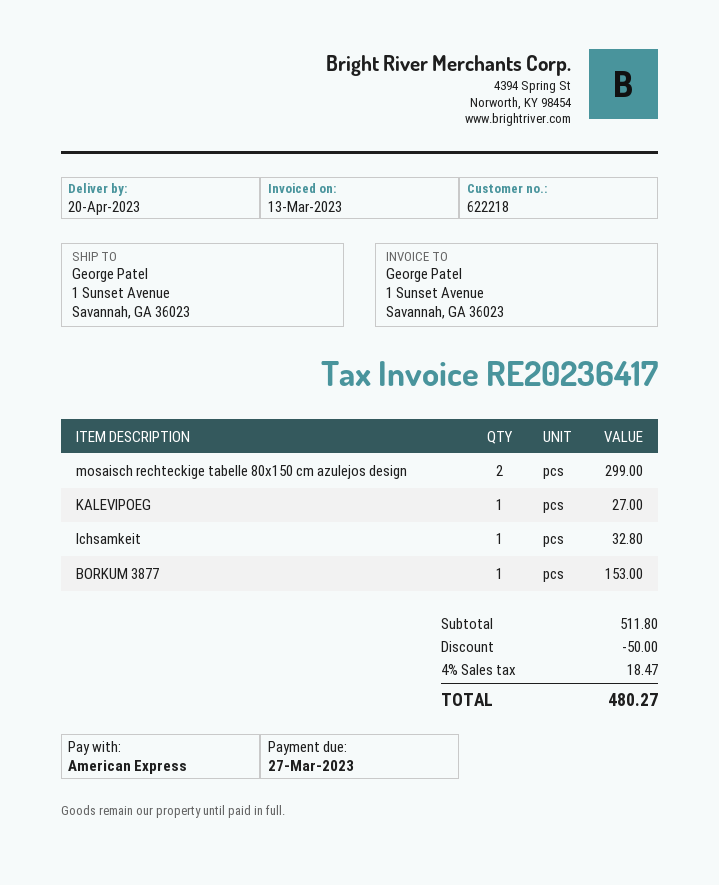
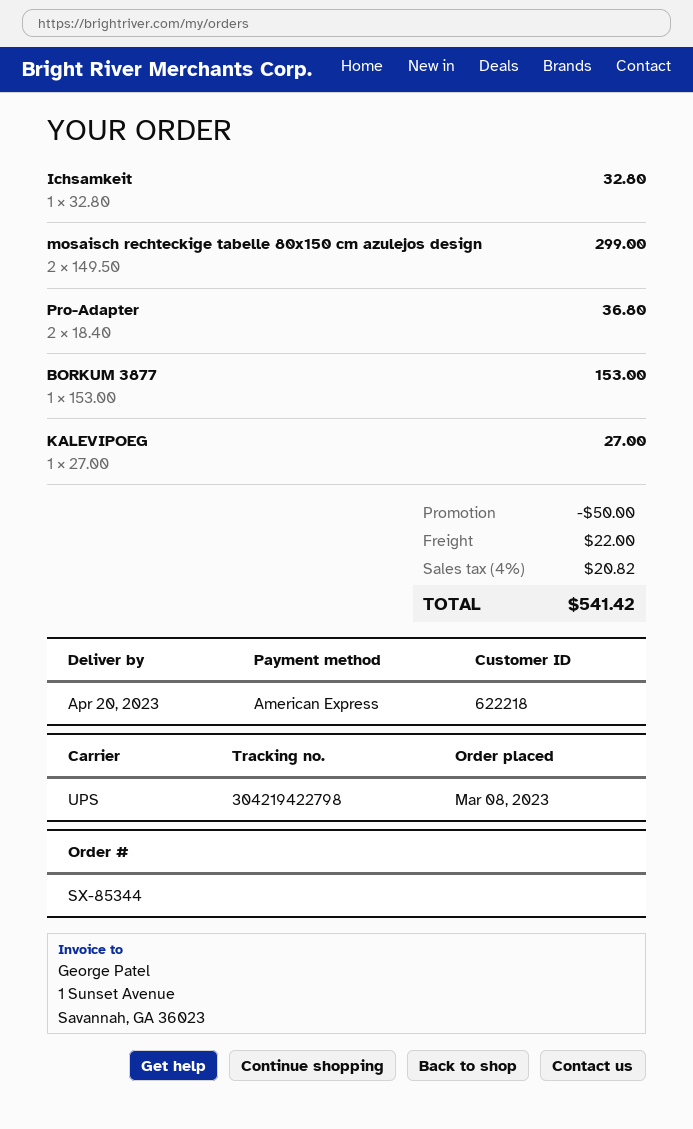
Pro-Adapter: none -> 2 for 36.80
shipping: none -> 22.00
tax: 4% = 18.47 -> 4% = 20.82
total: 480.27 -> 541.42

